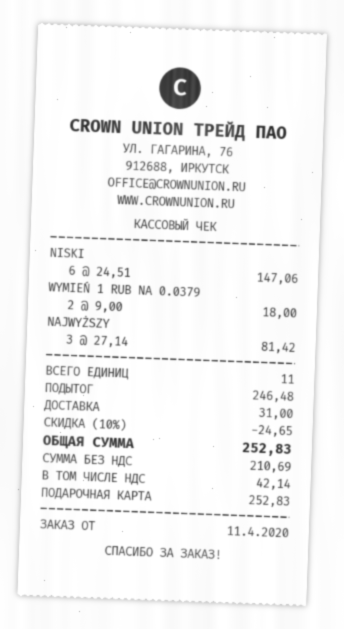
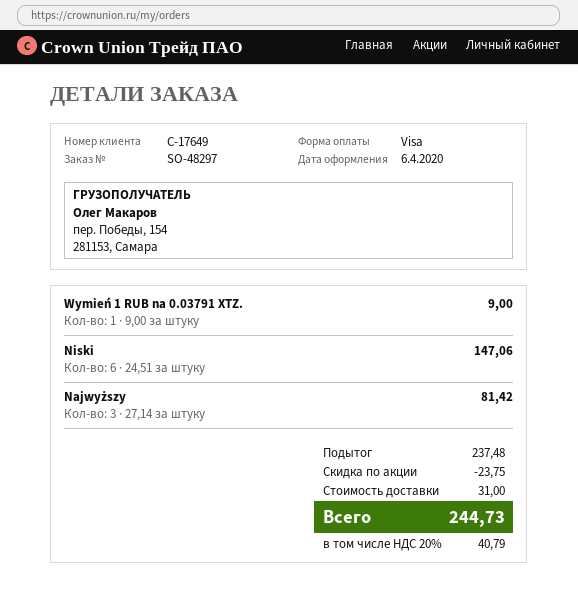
order date: 2020-04-11 -> 2020-04-06
payment method: gift card -> Visa
WYMIEŃ 1 RUB NA 0.0379: 2 x 9.00 = 18.00 -> 1 x 9.00 = 9.00
subtotal: 246.48 -> 237.48
discount: 24.65 -> 23.75
tax: 42.14 -> 40.79
total: 252.83 -> 244.73

